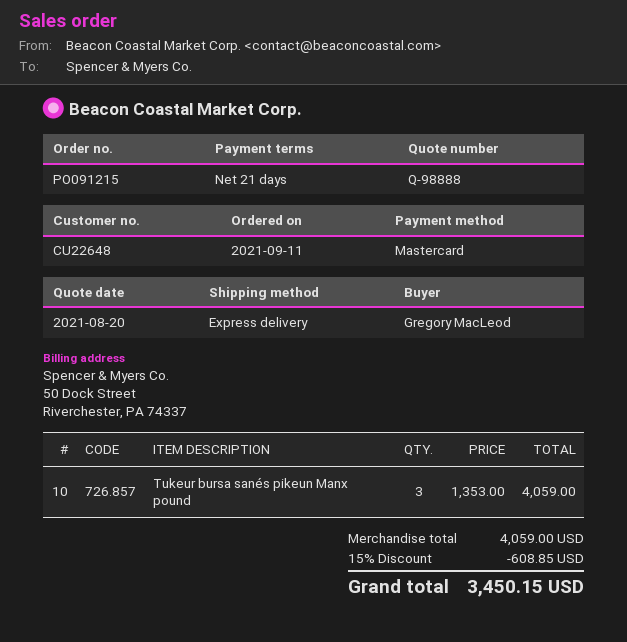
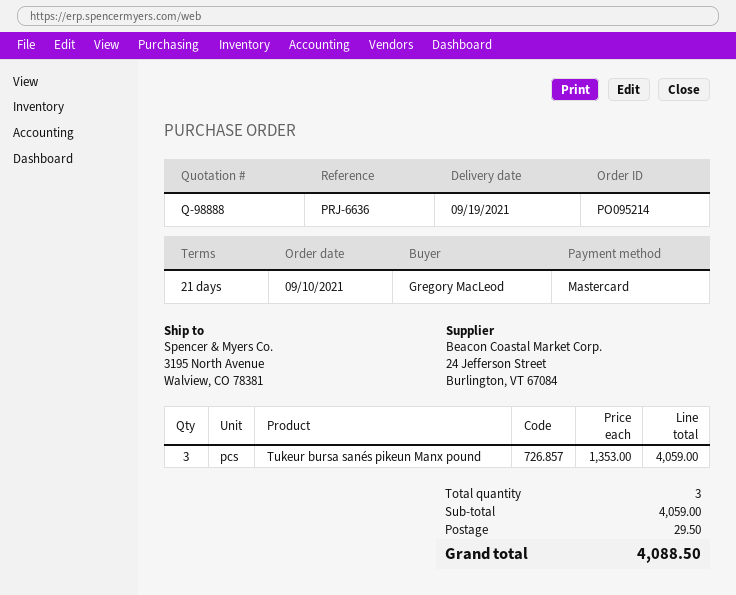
order number: PO091215 -> PO095214
order date: 2021-09-11 -> 2021-09-10
discount: 15% = 608.85 -> none
shipping: none -> 29.50
total: 3450.15 -> 4088.50

